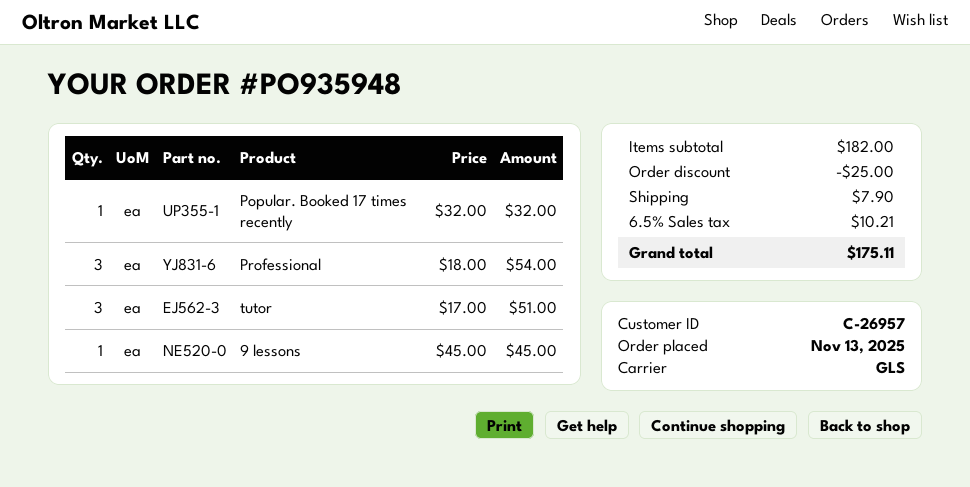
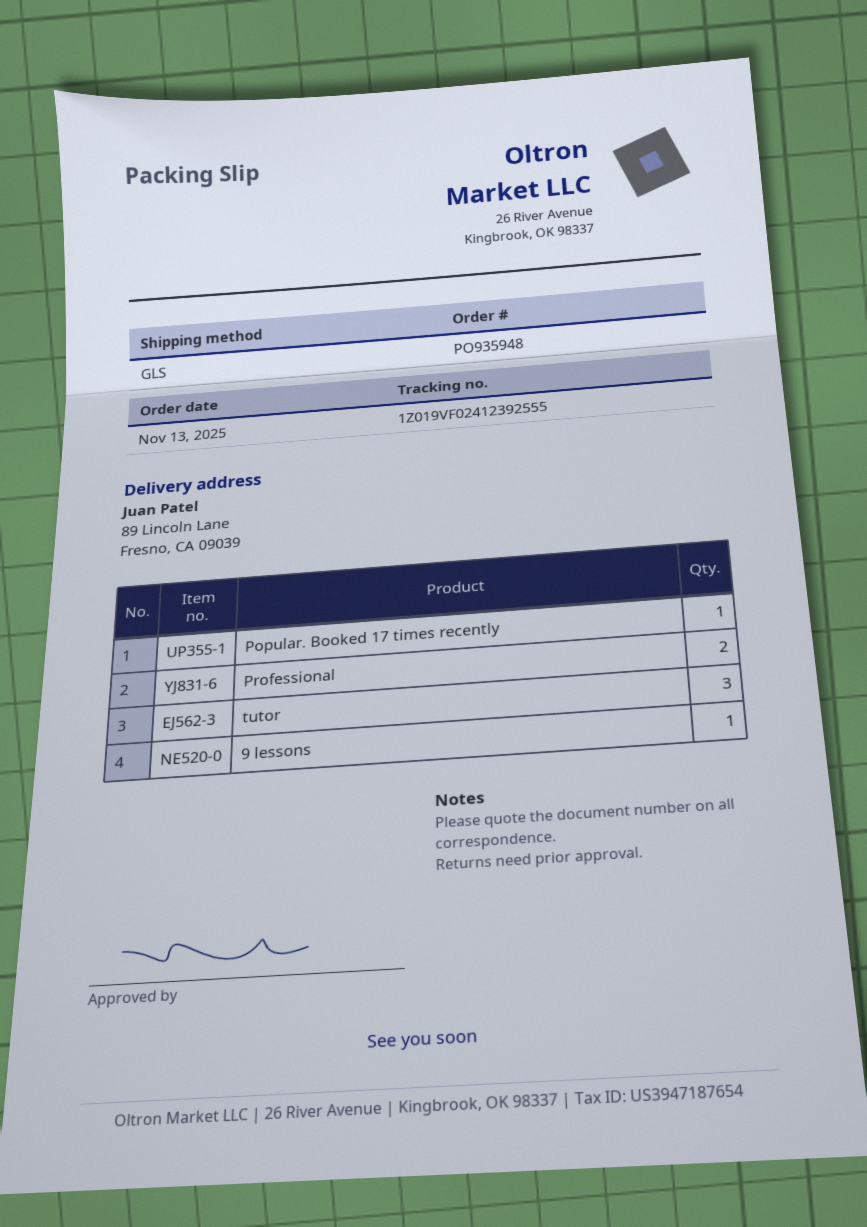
Professional: 3 -> 2

